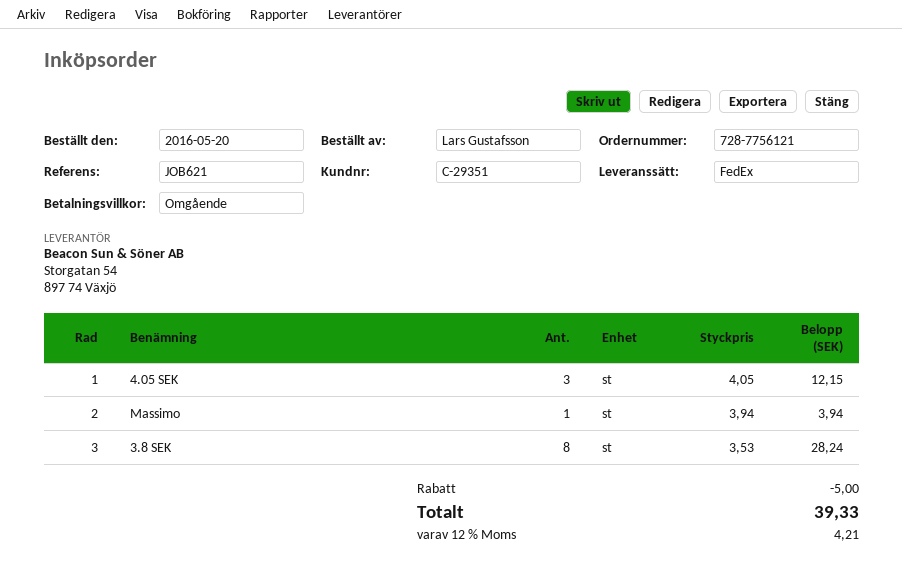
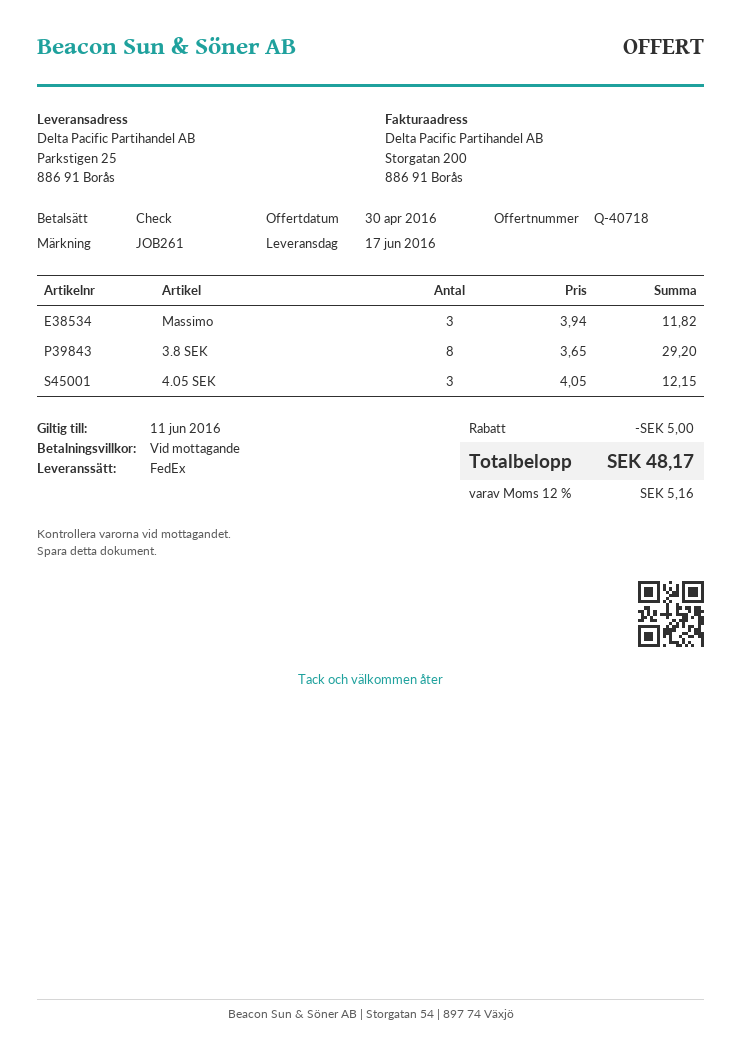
reference: JOB621 -> JOB261
Massimo: 1 x 3.94 = 3.94 -> 3 x 3.94 = 11.82
3.8 SEK: 8 x 3.53 = 28.24 -> 8 x 3.65 = 29.20
tax: 12% = 4.21 -> 12% = 5.16
total: 39.33 -> 48.17

